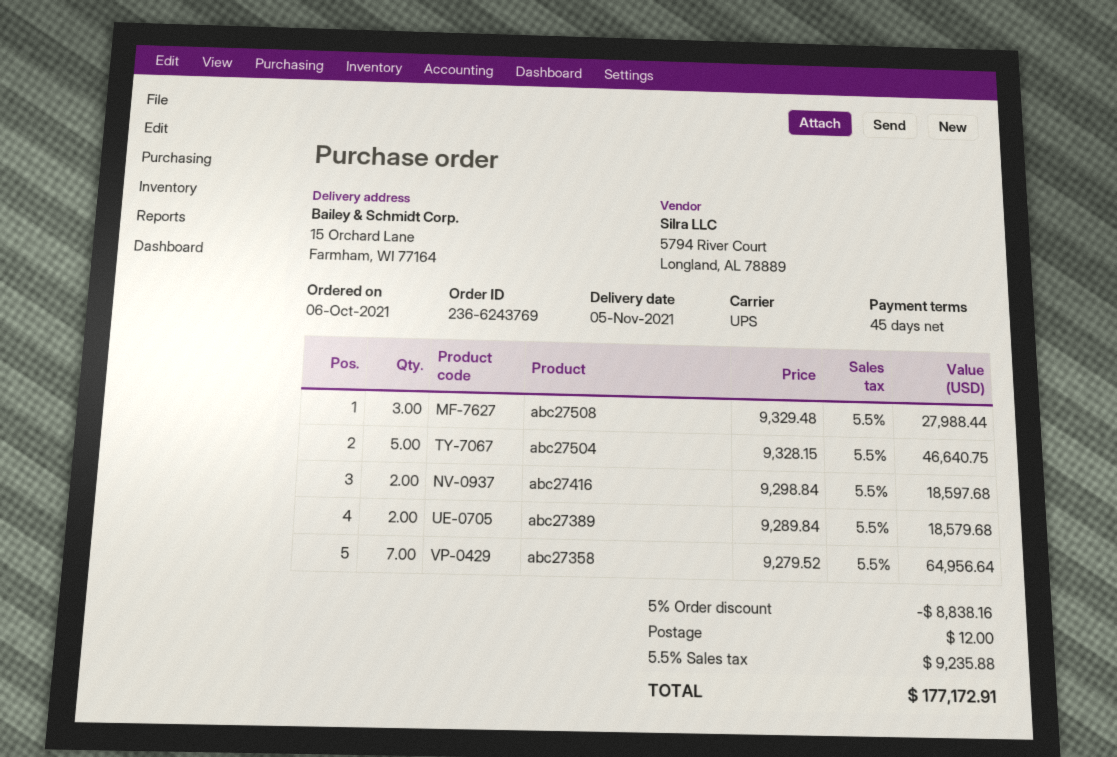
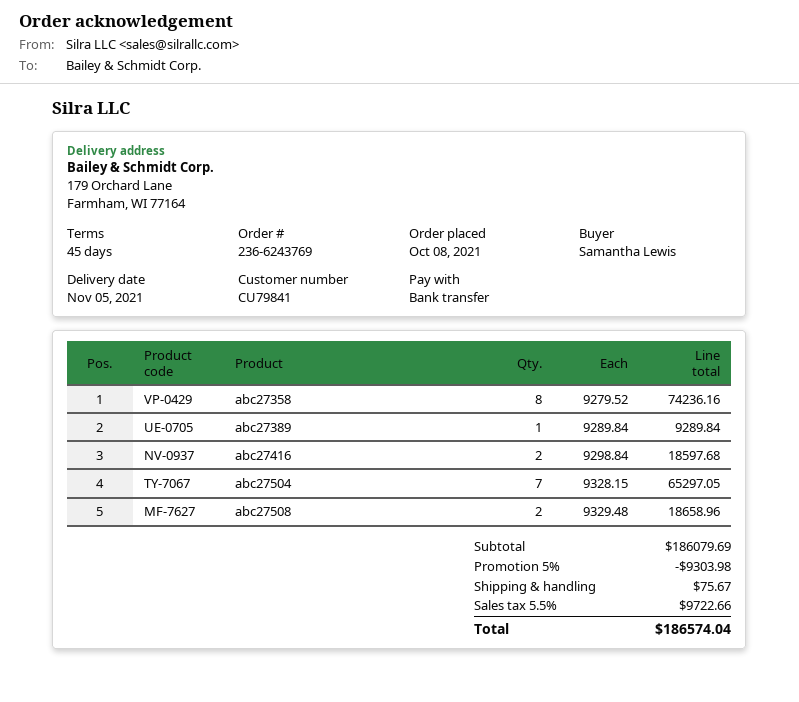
order date: 2021-10-06 -> 2021-10-08
ship to: 15 Orchard Lane, Farmham, WI 77164 -> 179 Orchard Lane, Farmham, WI 77164
abc27508: 3 x 9329.48 = 27988.44 -> 2 x 9329.48 = 18658.96
abc27504: 5 x 9328.15 = 46640.75 -> 7 x 9328.15 = 65297.05
abc27389: 2 x 9289.84 = 18579.68 -> 1 x 9289.84 = 9289.84
abc27358: 7 x 9279.52 = 64956.64 -> 8 x 9279.52 = 74236.16
discount: 5% = 8838.16 -> 5% = 9303.98
shipping: 12.00 -> 75.67
tax: 5.5% = 9235.88 -> 5.5% = 9722.66
total: 177172.91 -> 186574.04

